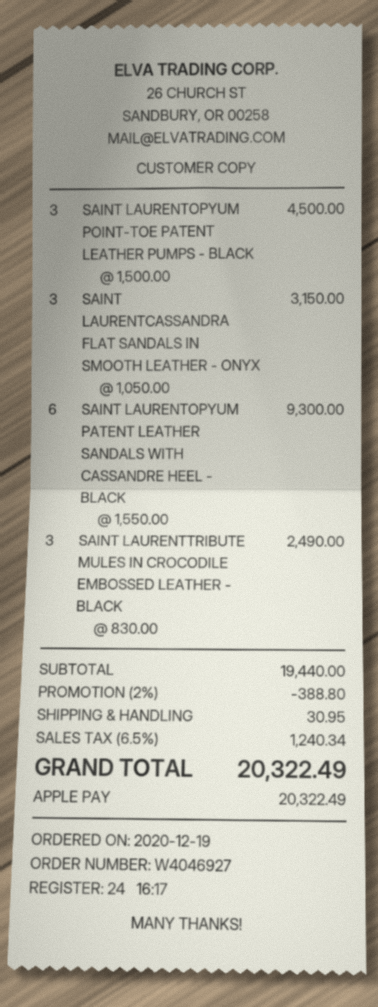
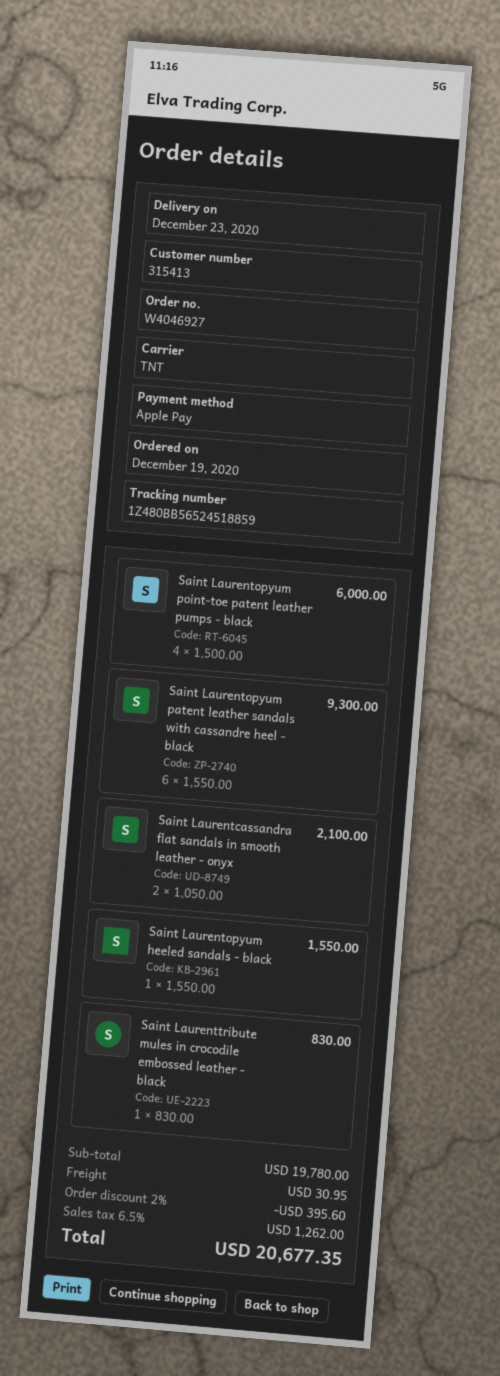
SAINT LAURENTOPYUM POINT-TOE PATENT LEATHER PUMPS - BLACK: 3 x 1500.00 = 4500.00 -> 4 x 1500.00 = 6000.00
SAINT LAURENTCASSANDRA FLAT SANDALS IN SMOOTH LEATHER - ONYX: 3 x 1050.00 = 3150.00 -> 2 x 1050.00 = 2100.00
SAINT LAURENTTRIBUTE MULES IN CROCODILE EMBOSSED LEATHER - BLACK: 3 x 830.00 = 2490.00 -> 1 x 830.00 = 830.00
Saint Laurentopyum heeled sandals - black: none -> 1 x 1550.00 = 1550.00
subtotal: 19440.00 -> 19780.00
discount: 2% = 388.80 -> 2% = 395.60
tax: 6.5% = 1240.34 -> 6.5% = 1262.00
total: 20322.49 -> 20677.35

